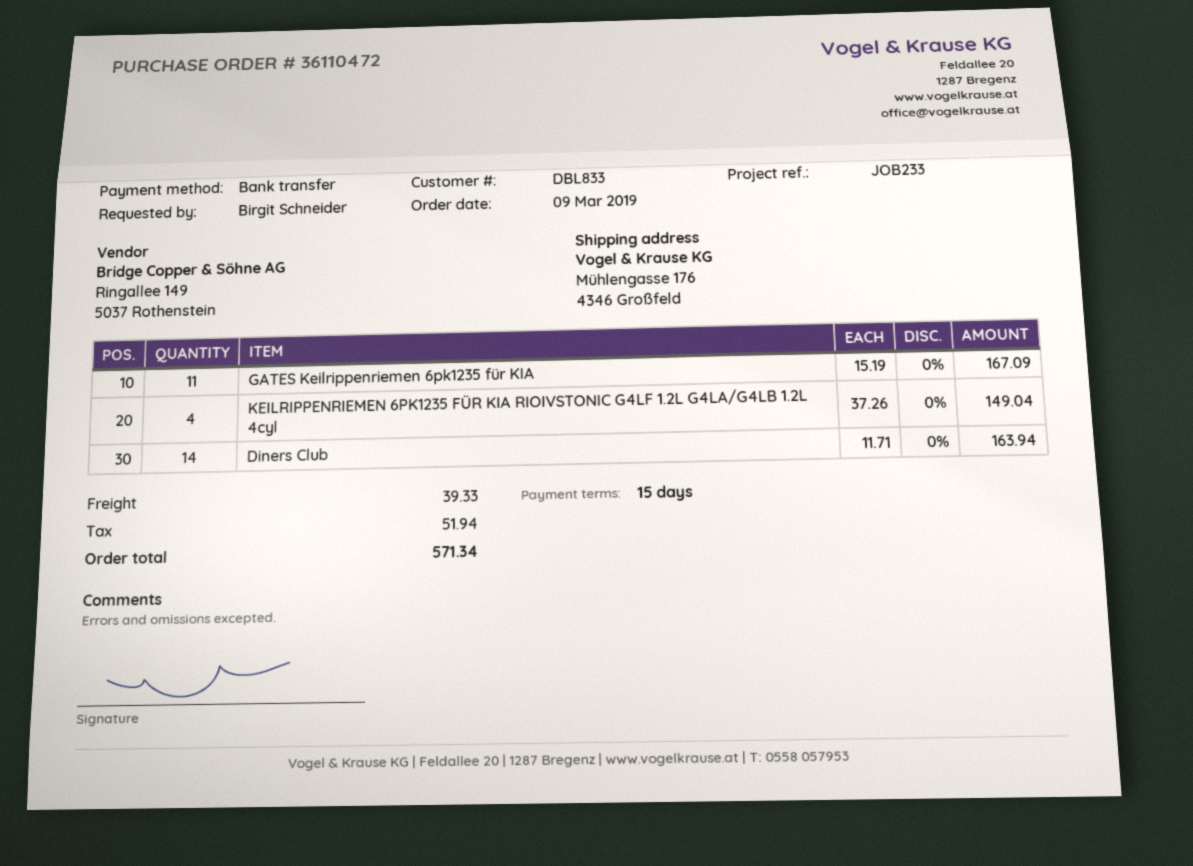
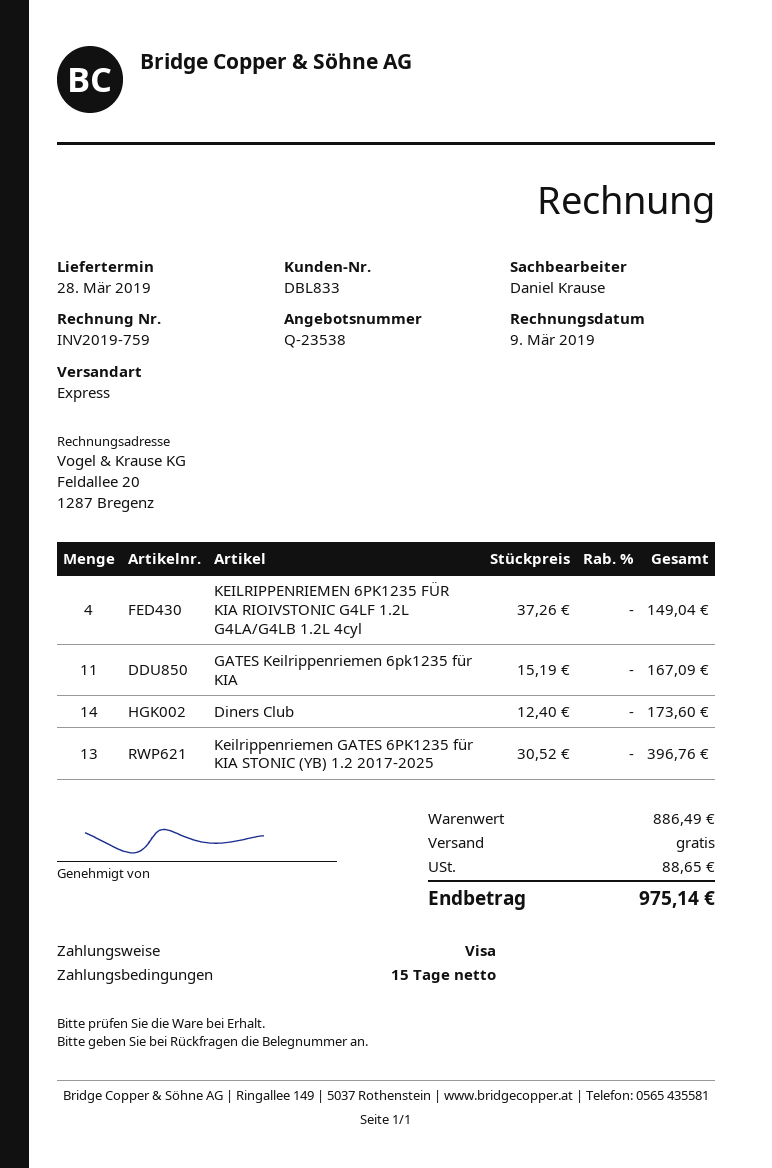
payment method: bank transfer -> Visa
Diners Club: 14 x 11.71 = 163.94 -> 14 x 12.40 = 173.60
Keilrippenriemen GATES 6PK1235 für KIA STONIC (YB) 1.2 2017-2025: none -> 13 x 30.52 = 396.76
shipping: 39.33 -> 0.00
tax: 51.94 -> 88.65
total: 571.34 -> 975.14

